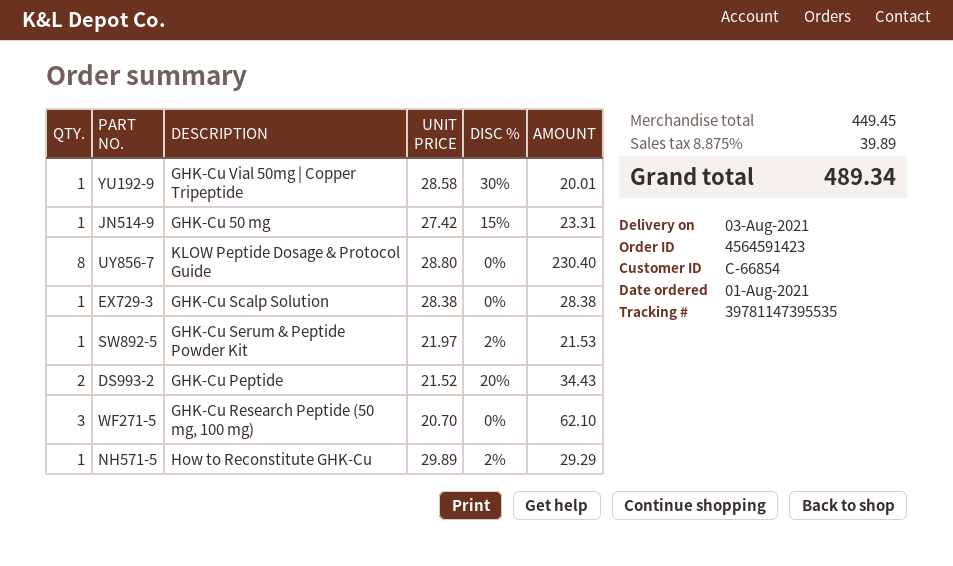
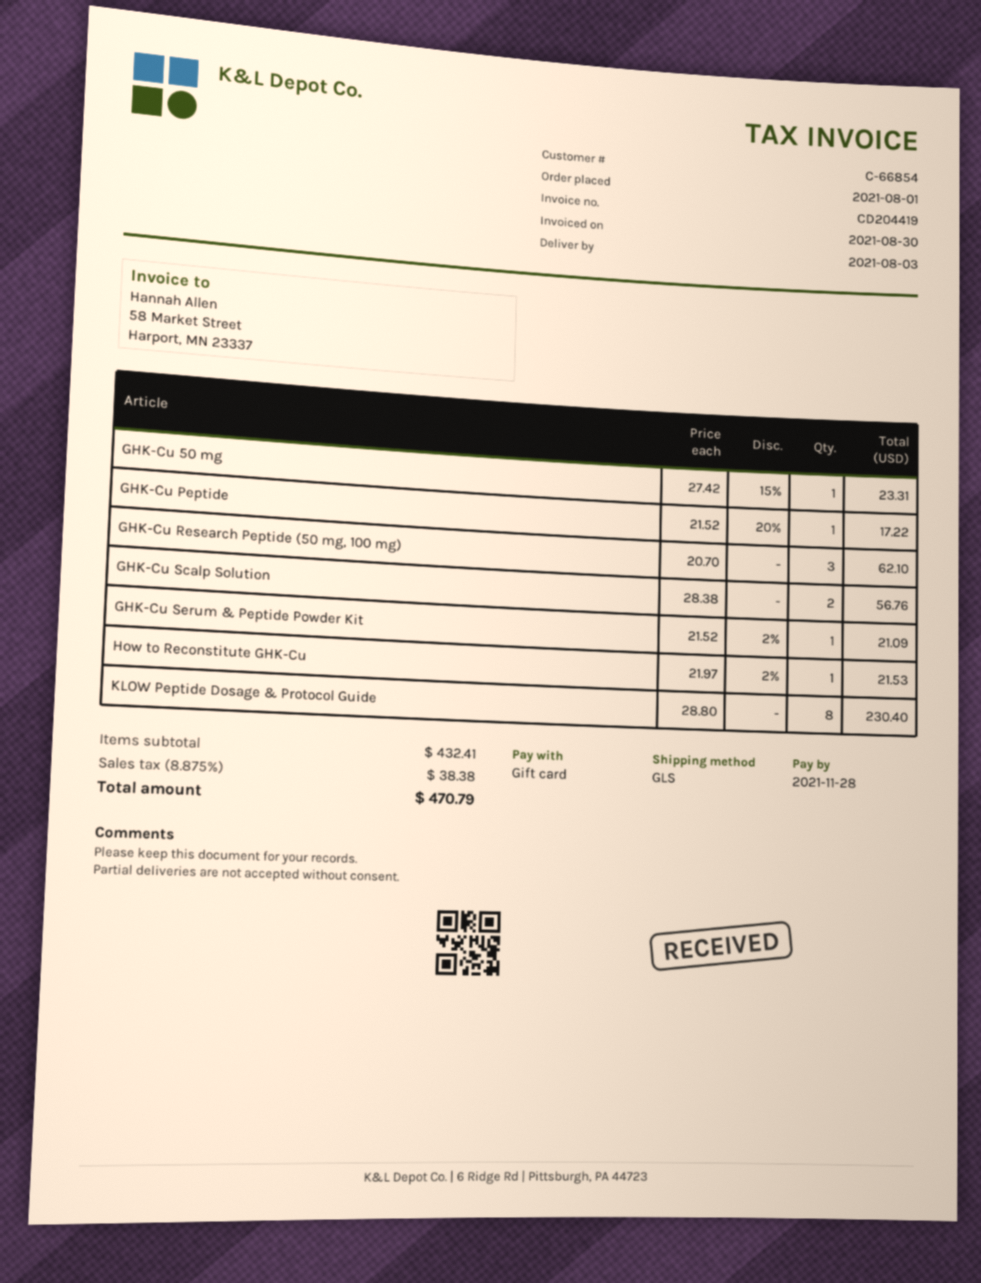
GHK-Cu Vial 50mg | Copper Tripeptide: 1 x 28.58 - 30% = 20.01 -> none
GHK-Cu Scalp Solution: 1 x 28.38 = 28.38 -> 2 x 28.38 = 56.76
GHK-Cu Serum & Peptide Powder Kit: 1 x 21.97 - 2% = 21.53 -> 1 x 21.52 - 2% = 21.09
GHK-Cu Peptide: 2 x 21.52 - 20% = 34.43 -> 1 x 21.52 - 20% = 17.22
How to Reconstitute GHK-Cu: 1 x 29.89 - 2% = 29.29 -> 1 x 21.97 - 2% = 21.53
subtotal: 449.45 -> 432.41
tax: 8.875% = 39.89 -> 8.875% = 38.38
total: 489.34 -> 470.79

